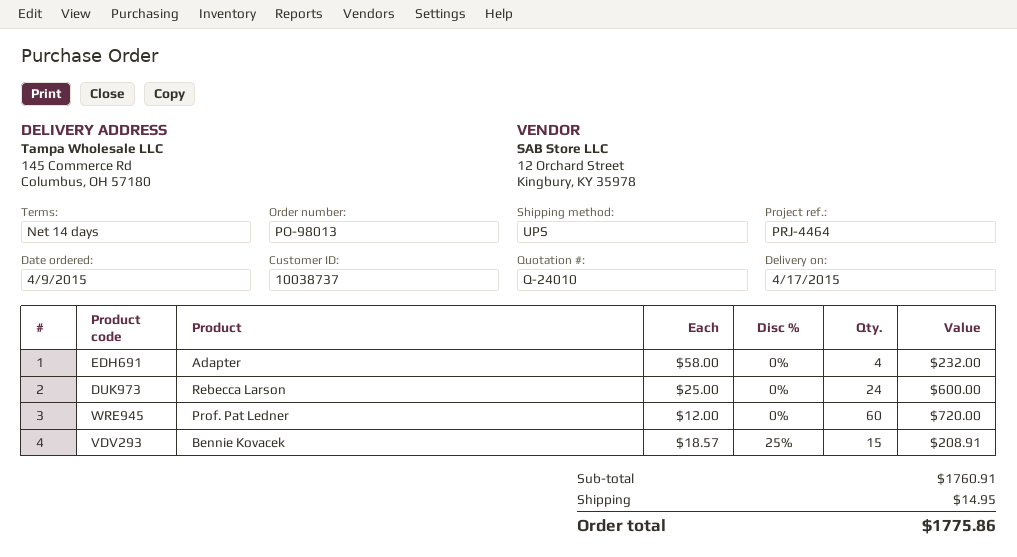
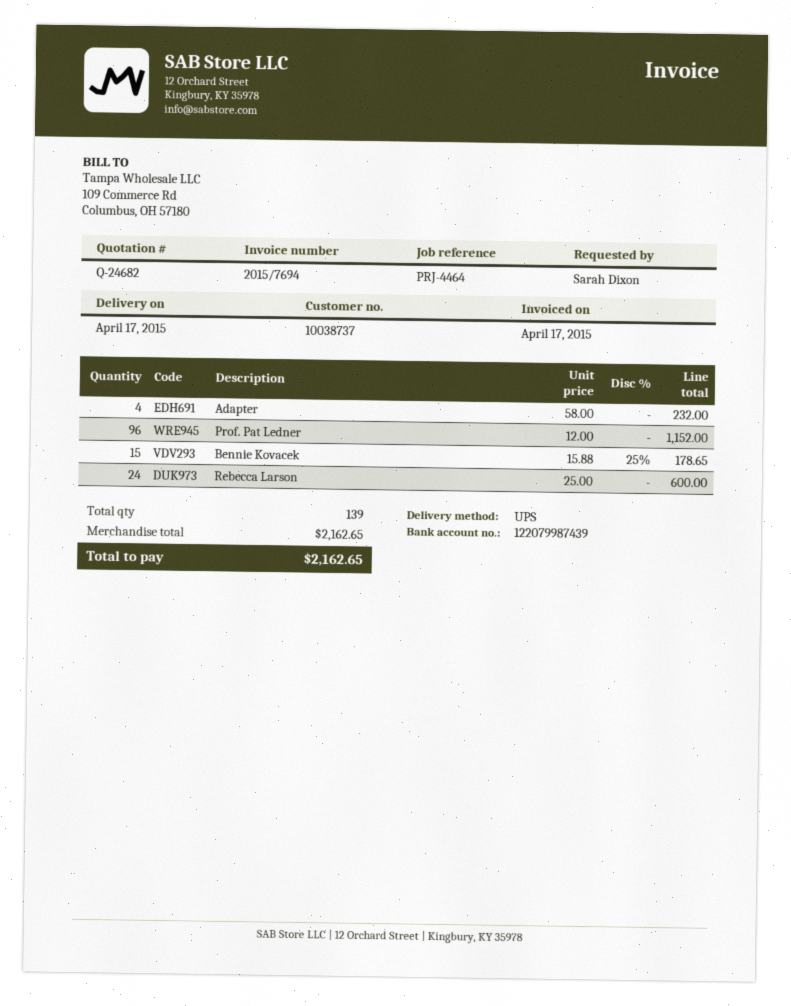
quote number: Q-24010 -> Q-24682
Prof. Pat Ledner: 60 x 12.00 = 720.00 -> 96 x 12.00 = 1152.00
Bennie Kovacek: 15 x 18.57 - 25% = 208.91 -> 15 x 15.88 - 25% = 178.65
subtotal: 1760.91 -> 2162.65
shipping: 14.95 -> none
total: 1775.86 -> 2162.65

